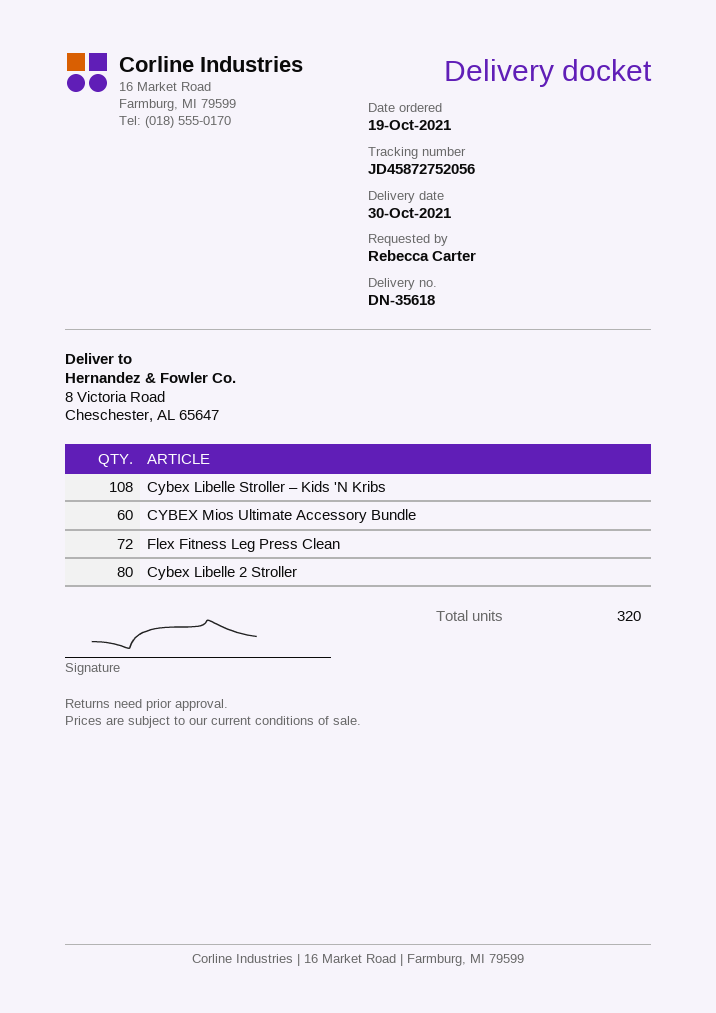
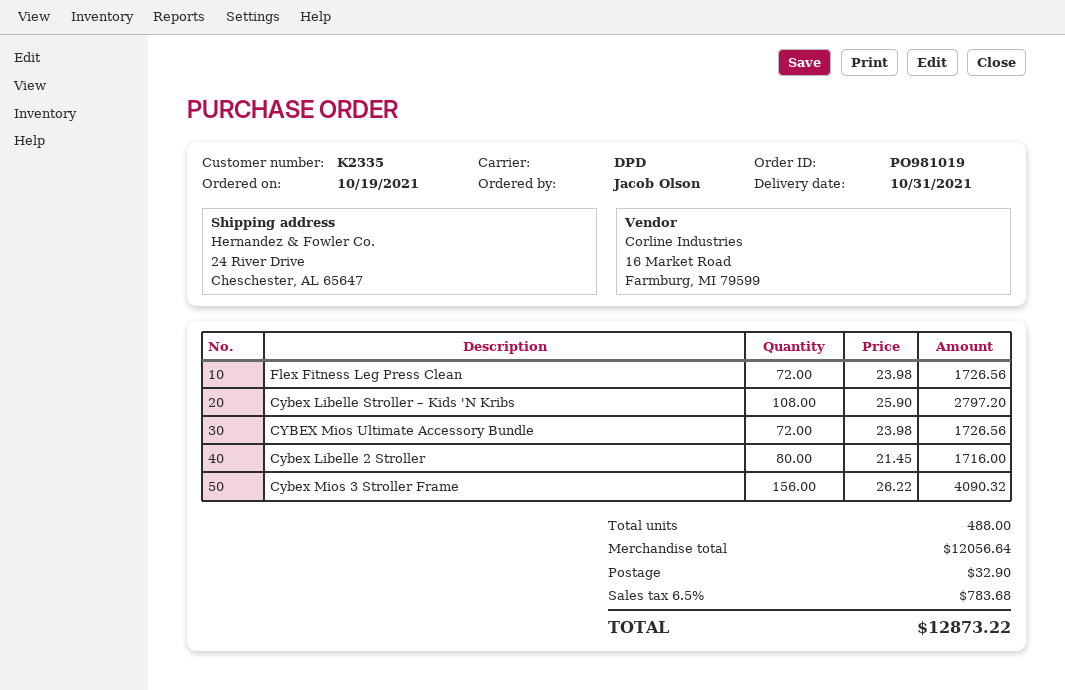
delivery date: 2021-10-30 -> 2021-10-31
ordered by: Rebecca Carter -> Jacob Olson
ship to: 8 Victoria Road, Cheschester, AL 65647 -> 24 River Drive, Cheschester, AL 65647
CYBEX Mios Ultimate Accessory Bundle: 60 -> 72
Cybex Mios 3 Stroller Frame: none -> 156
total quantity: 320 -> 488

